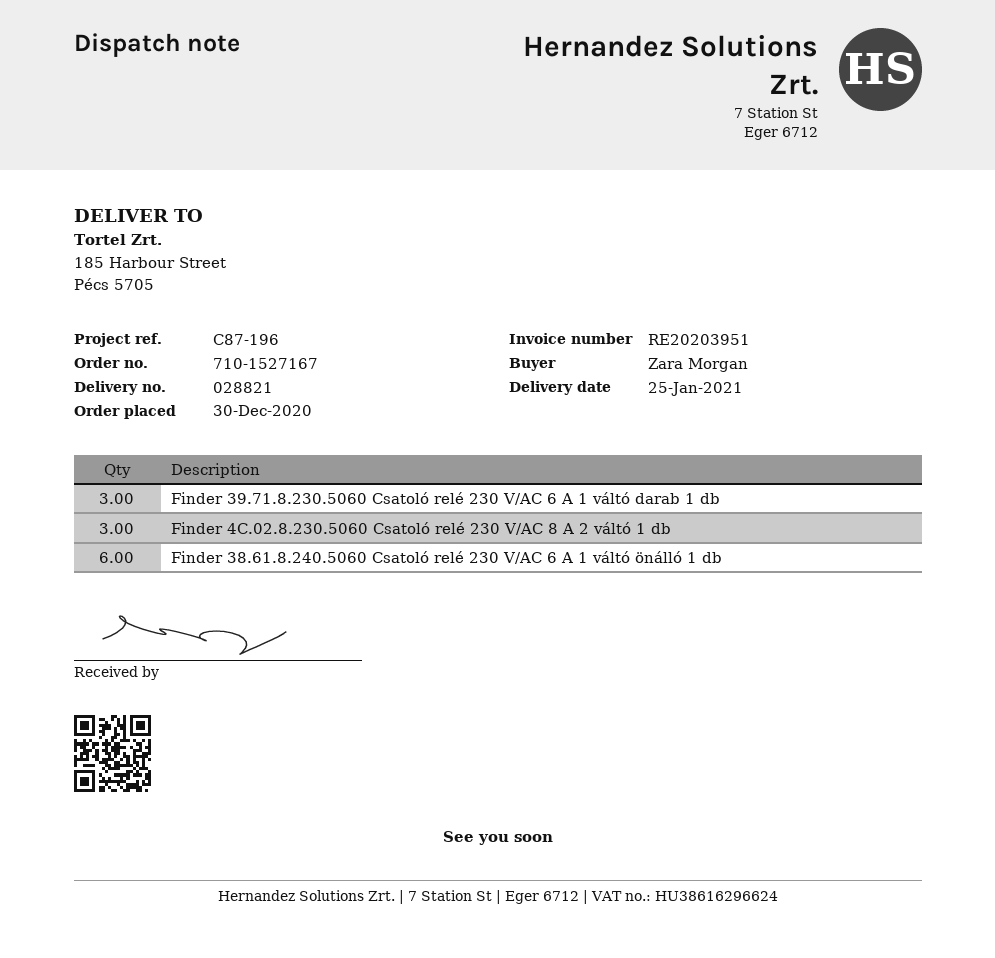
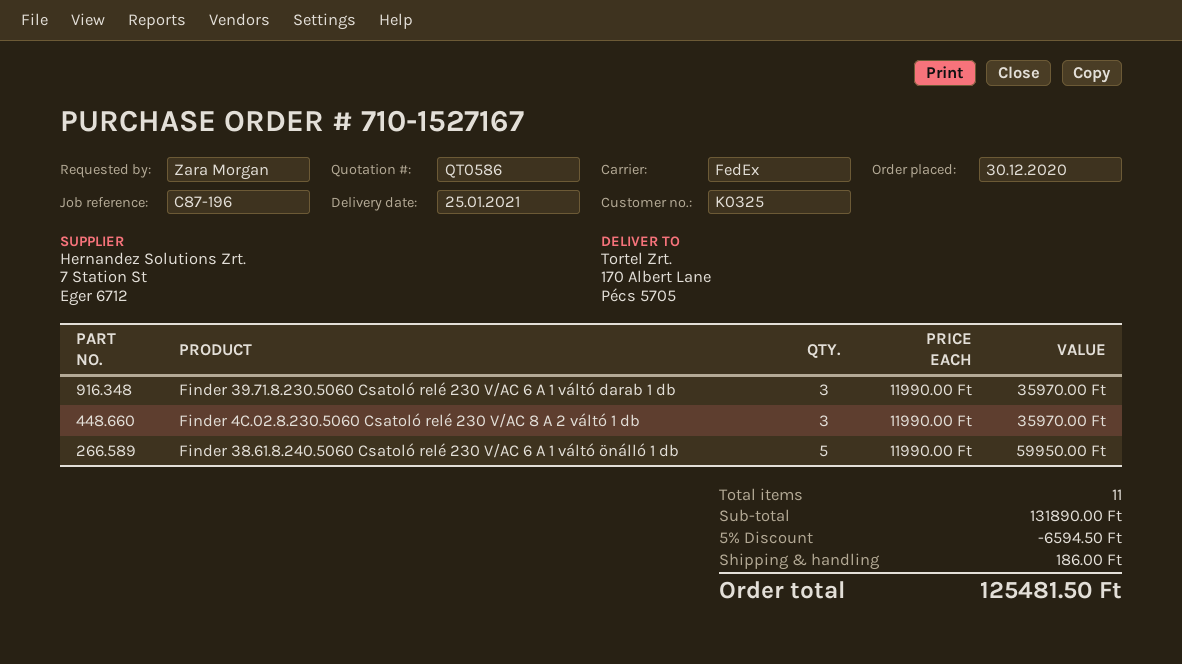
ship to: 185 Harbour Street, Pécs 5705 -> 170 Albert Lane, Pécs 5705
Finder 38.61.8.240.5060 Csatoló relé 230 V/AC 6 A 1 váltó önálló 1 db: 6 -> 5

